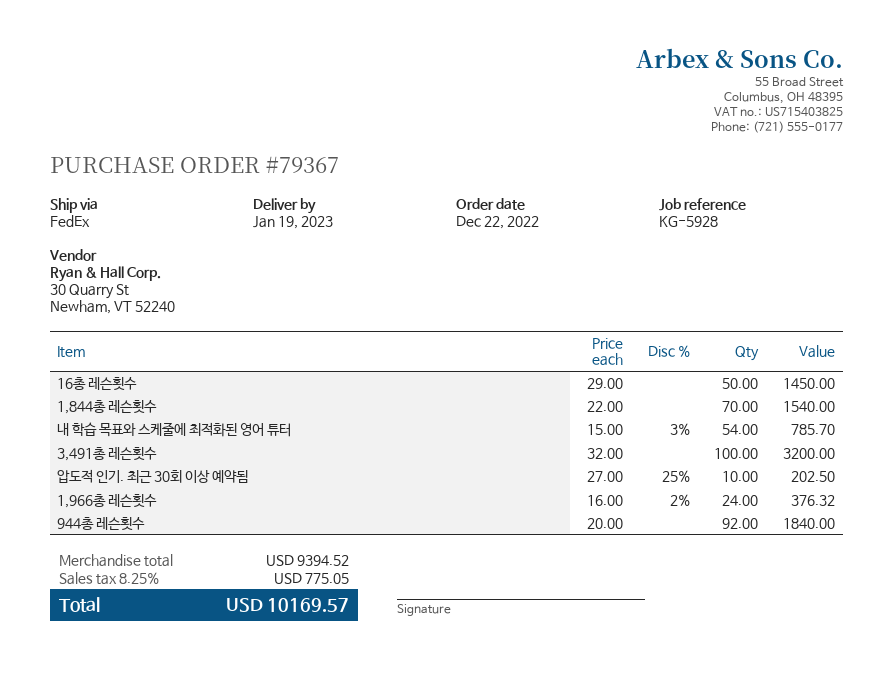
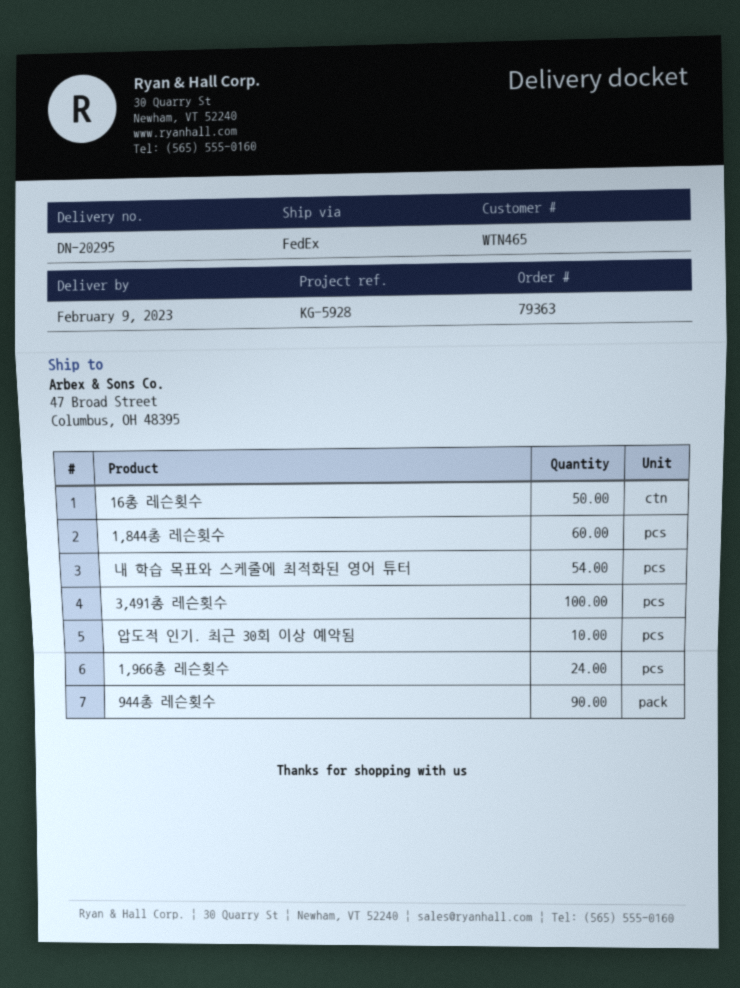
order number: 79367 -> 79363
delivery date: 2023-01-19 -> 2023-02-09
1,844총 레슨횟수: 70 -> 60
944총 레슨횟수: 92 -> 90

